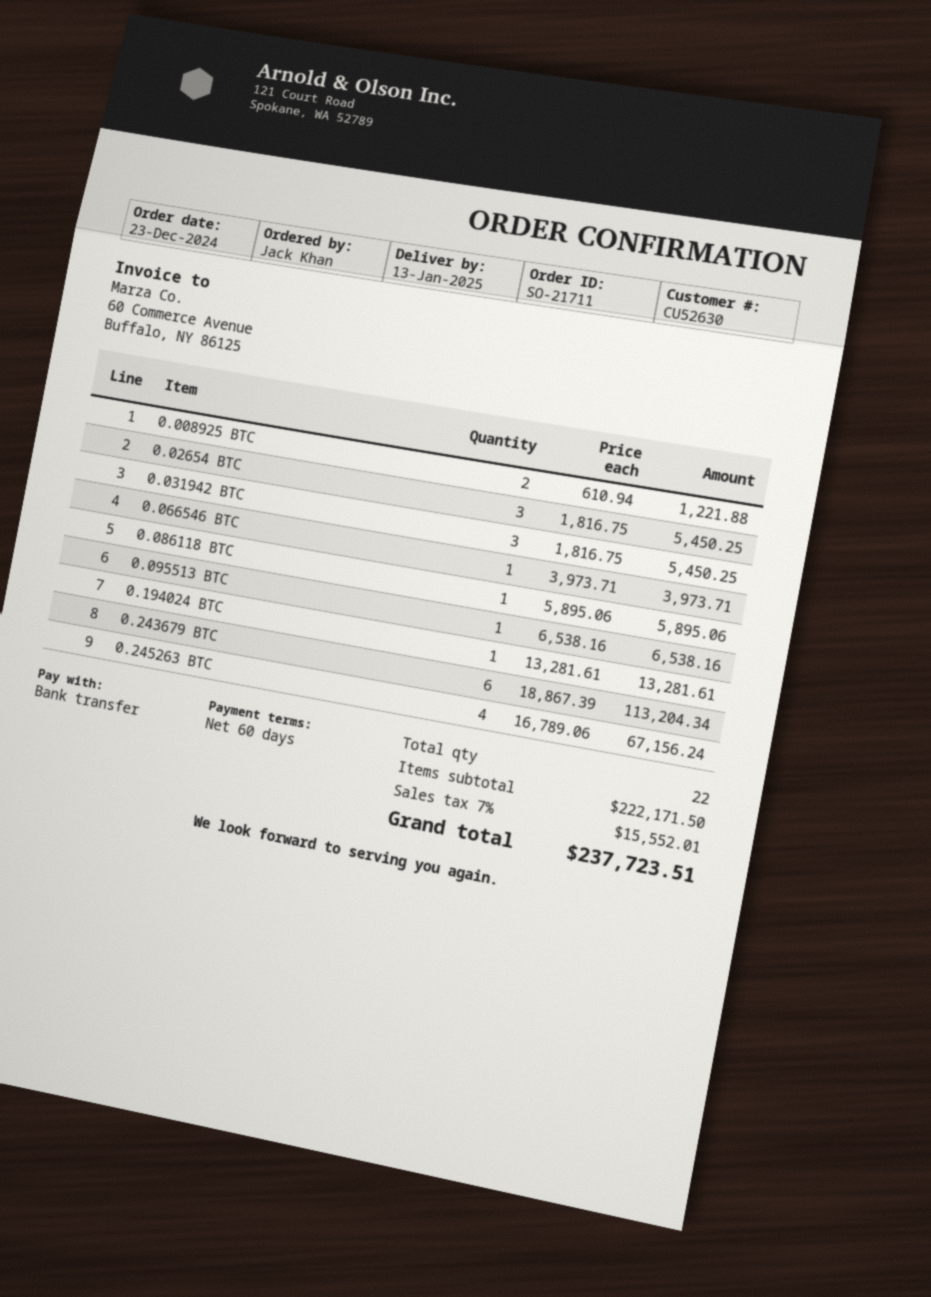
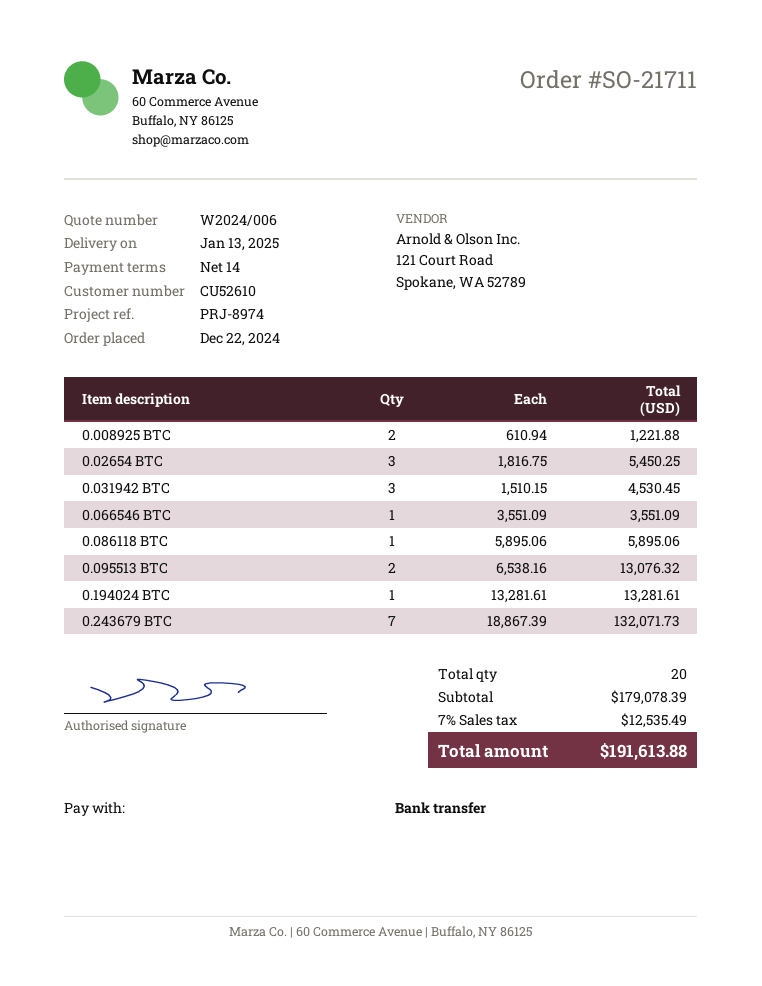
order date: 2024-12-23 -> 2024-12-22
payment terms: 60 days -> 14 days
customer number: CU52630 -> CU52610
0.031942 BTC: 3 x 1816.75 = 5450.25 -> 3 x 1510.15 = 4530.45
0.066546 BTC: 1 x 3973.71 = 3973.71 -> 1 x 3551.09 = 3551.09
0.095513 BTC: 1 x 6538.16 = 6538.16 -> 2 x 6538.16 = 13076.32
0.243679 BTC: 6 x 18867.39 = 113204.34 -> 7 x 18867.39 = 132071.73
0.245263 BTC: 4 x 16789.06 = 67156.24 -> none
total quantity: 22 -> 20
subtotal: 222171.50 -> 179078.39
tax: 7% = 15552.01 -> 7% = 12535.49
total: 237723.51 -> 191613.88

